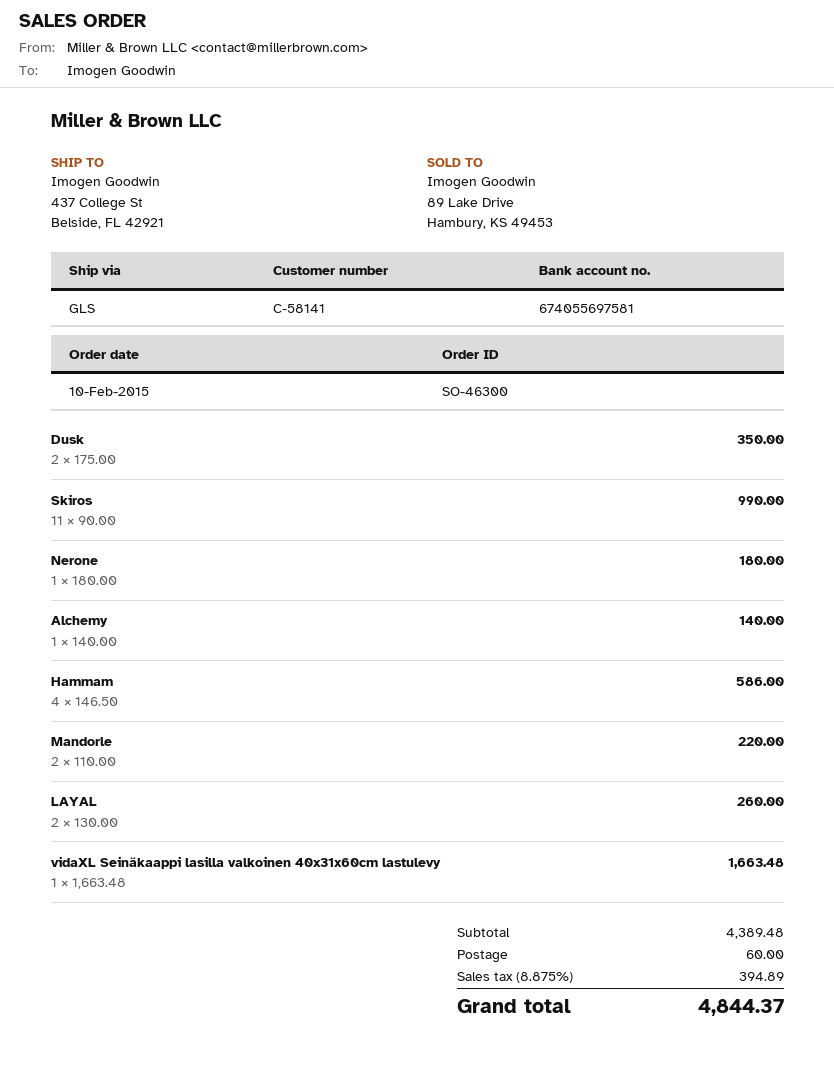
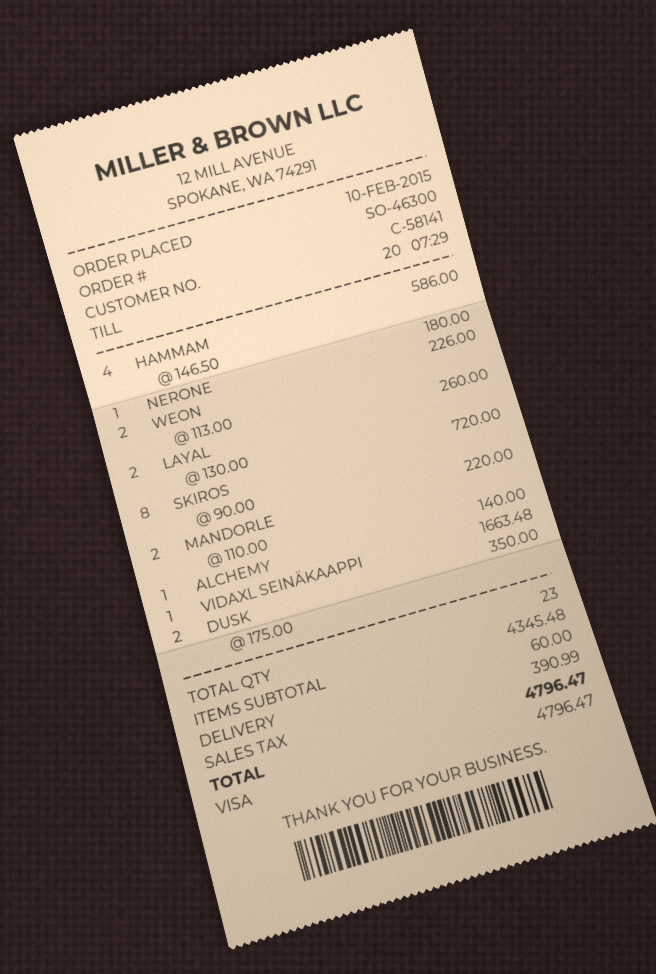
Skiros: 11 x 90.00 = 990.00 -> 8 x 90.00 = 720.00
WEON: none -> 2 x 113.00 = 226.00
subtotal: 4389.48 -> 4345.48
tax: 394.89 -> 390.99
total: 4844.37 -> 4796.47

